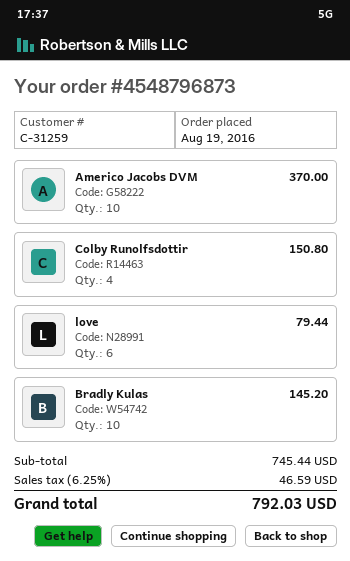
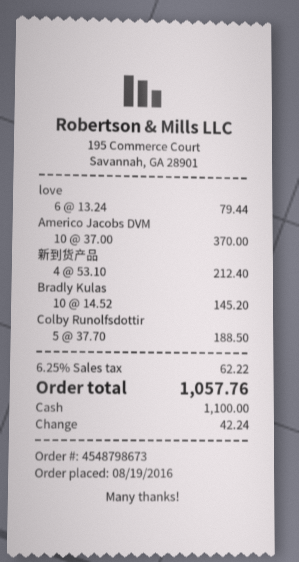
order number: 4548796873 -> 4548798673
Colby Runolfsdottir: 4 for 150.80 -> 5 for 188.50
新到货产品: none -> 4 for 212.40
tax: 6.25% = 46.59 -> 6.25% = 62.22
total: 792.03 -> 1057.76

